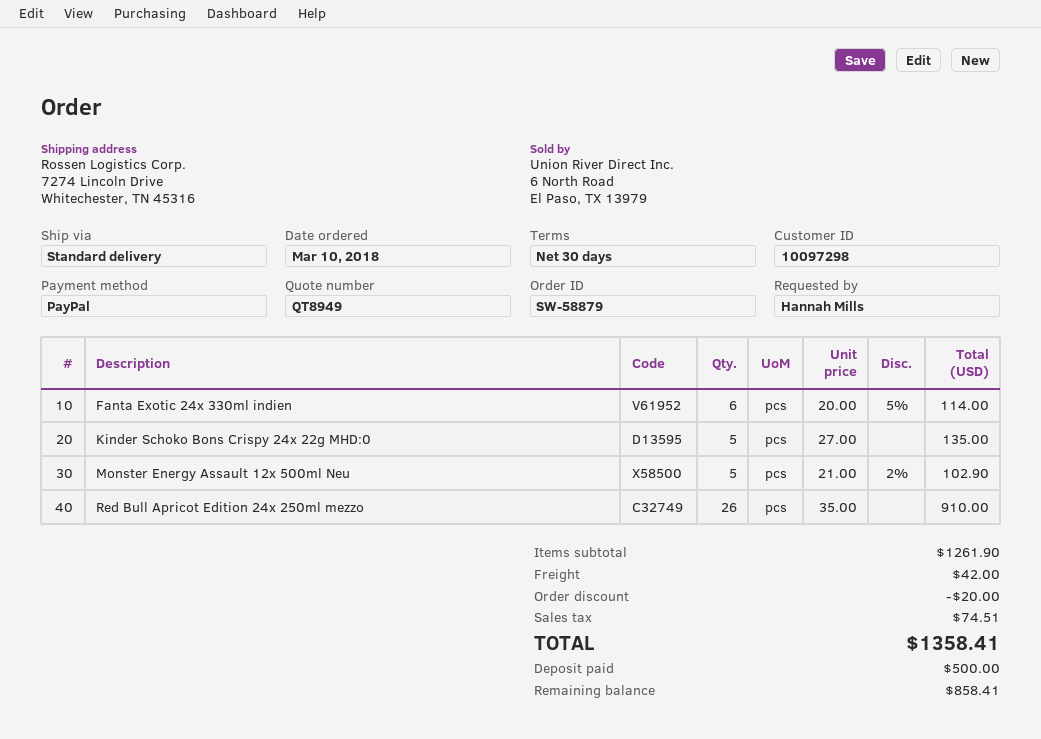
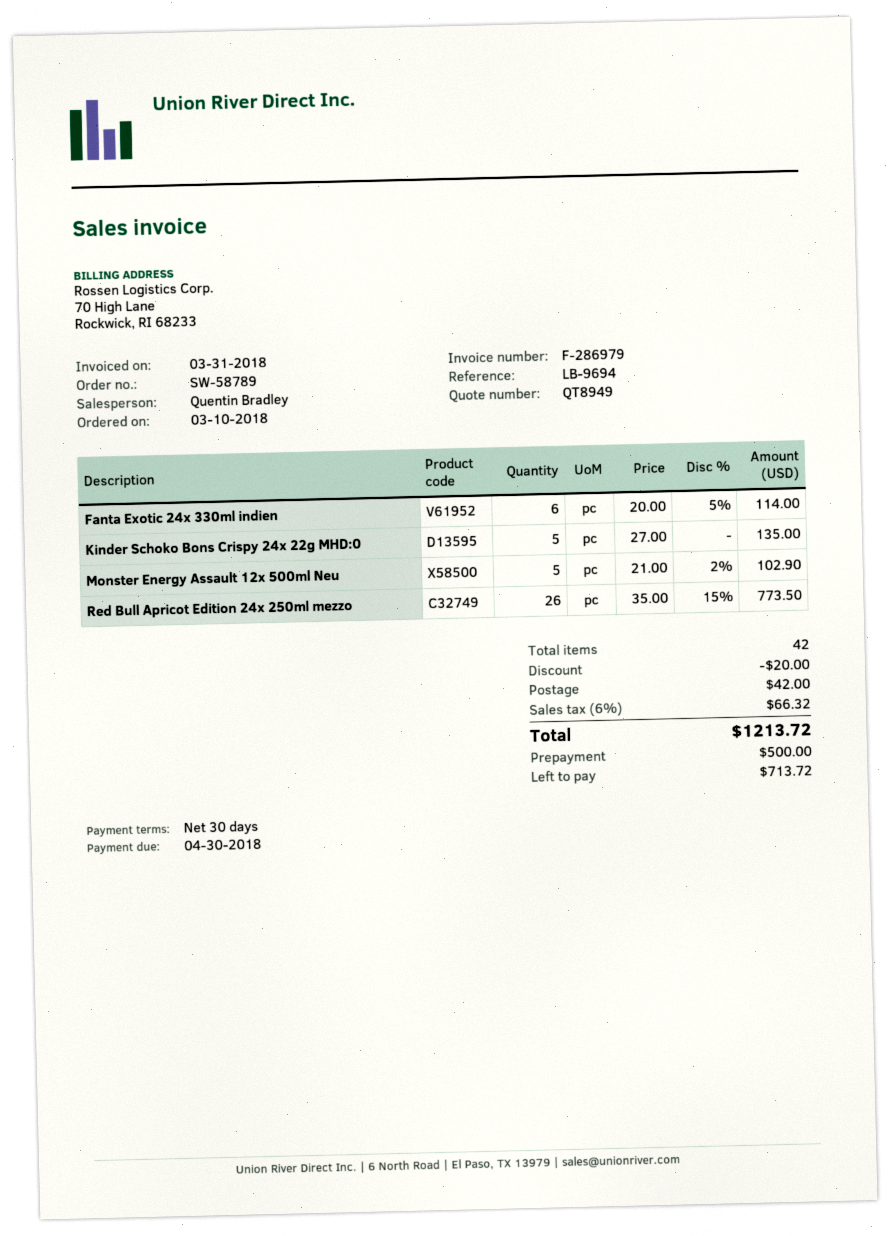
order number: SW-58879 -> SW-58789
Red Bull Apricot Edition 24x 250ml mezzo: 26 x 35.00 = 910.00 -> 26 x 35.00 - 15% = 773.50
tax: 74.51 -> 66.32
total: 1358.41 -> 1213.72
balance: 858.41 -> 713.72

